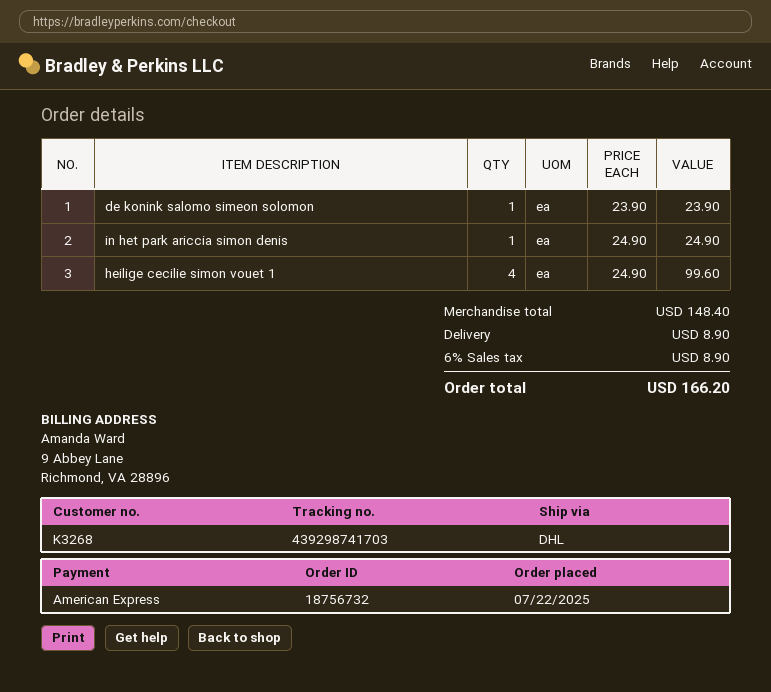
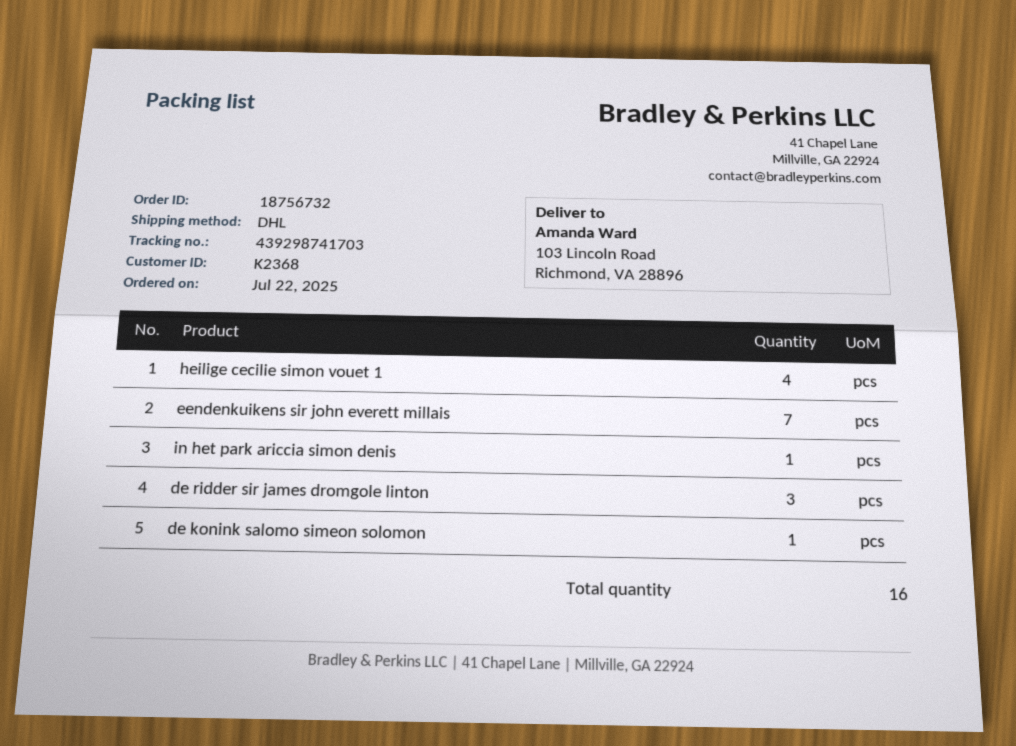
customer number: K3268 -> K2368
eendenkuikens sir john everett millais: none -> 7
de ridder sir james dromgole linton: none -> 3

